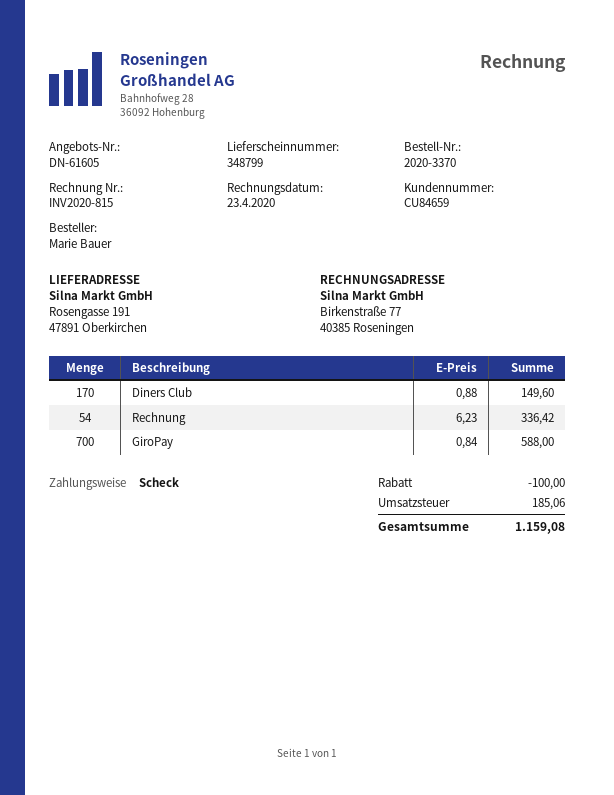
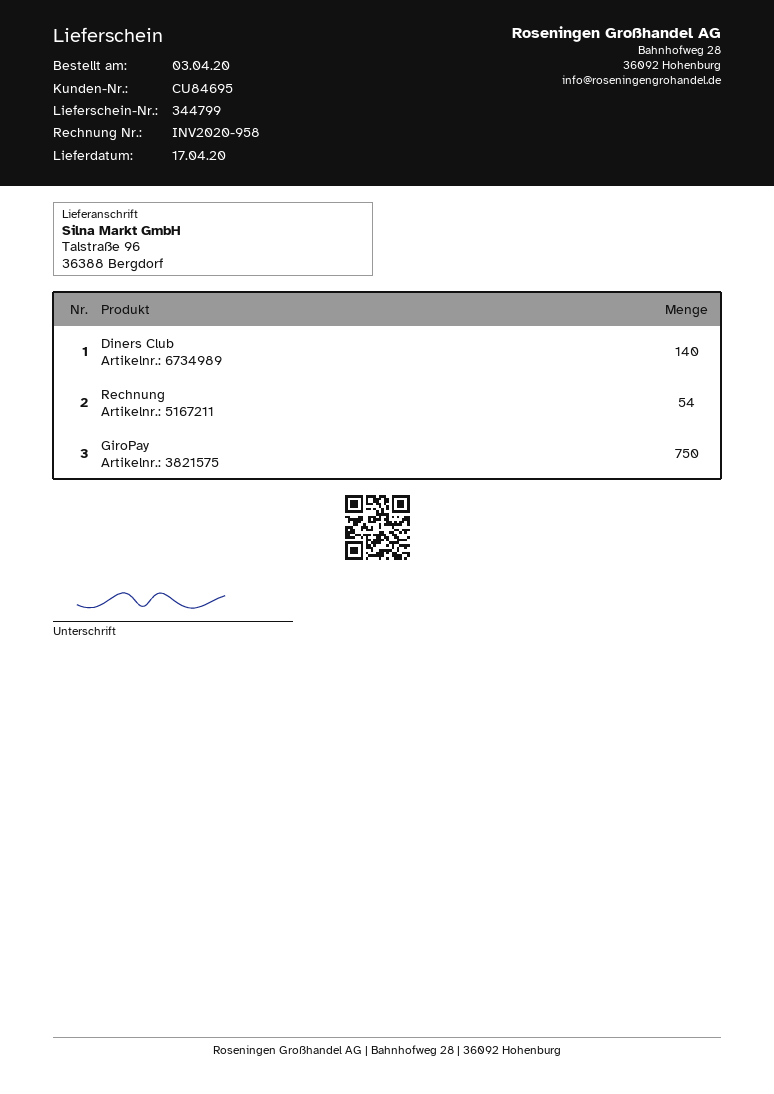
delivery note number: 348799 -> 344799
invoice number: INV2020-815 -> INV2020-958
customer number: CU84659 -> CU84695
ship to: Rosengasse 191, 47891 Oberkirchen -> Talstraße 96, 36388 Bergdorf
Diners Club: 170 -> 140
GiroPay: 700 -> 750

